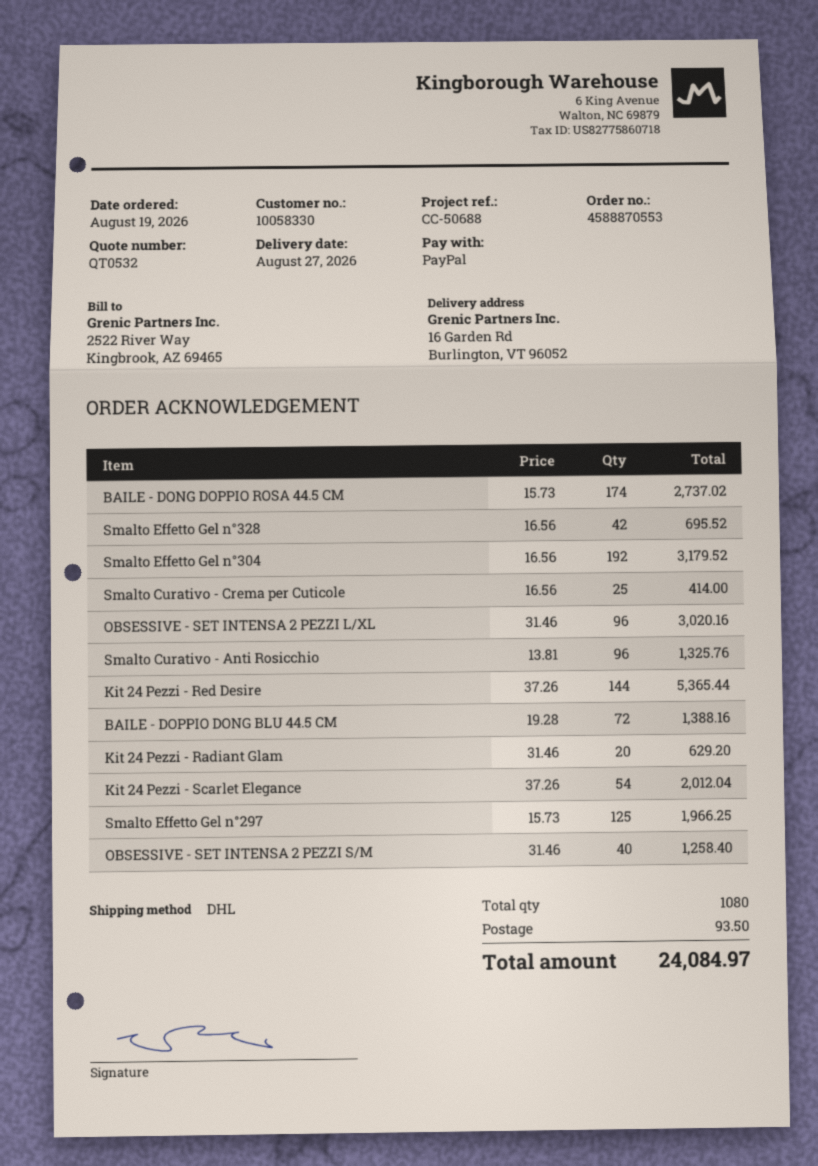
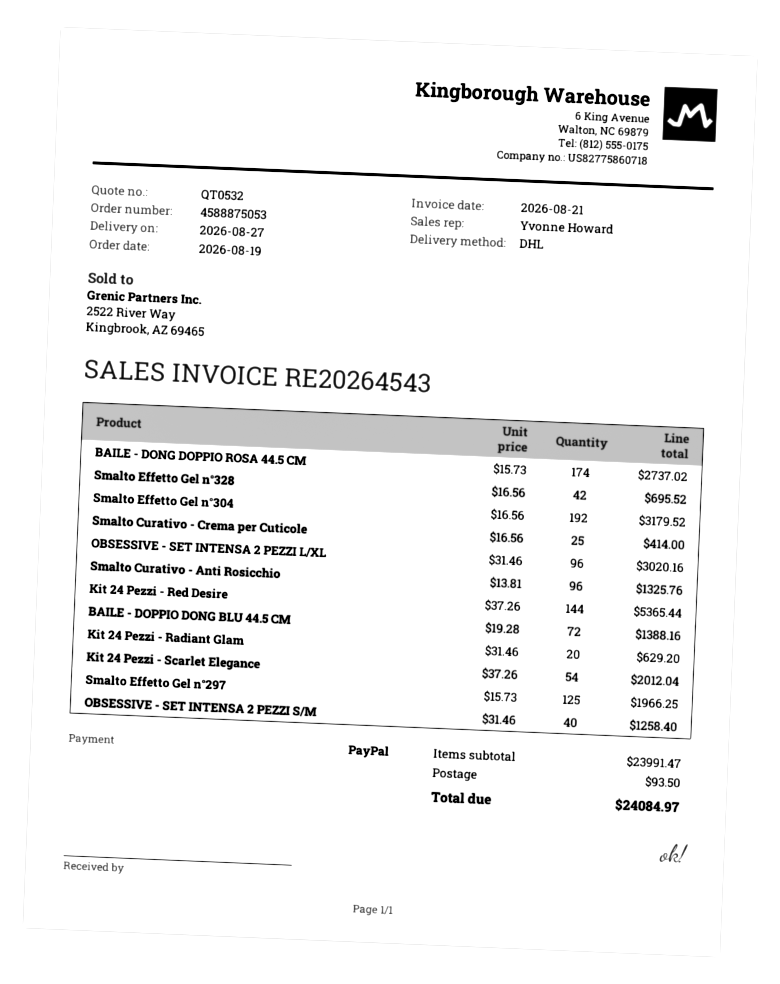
order number: 4588870553 -> 4588875053

